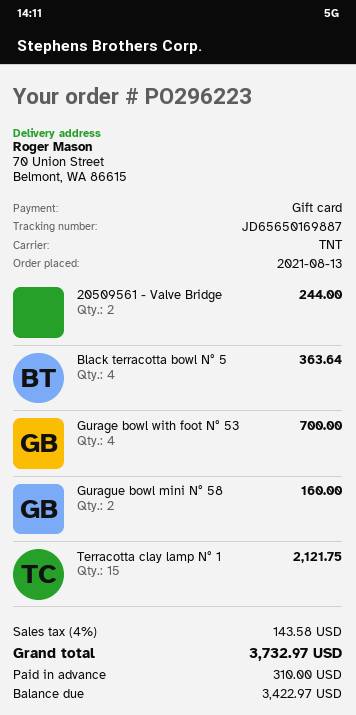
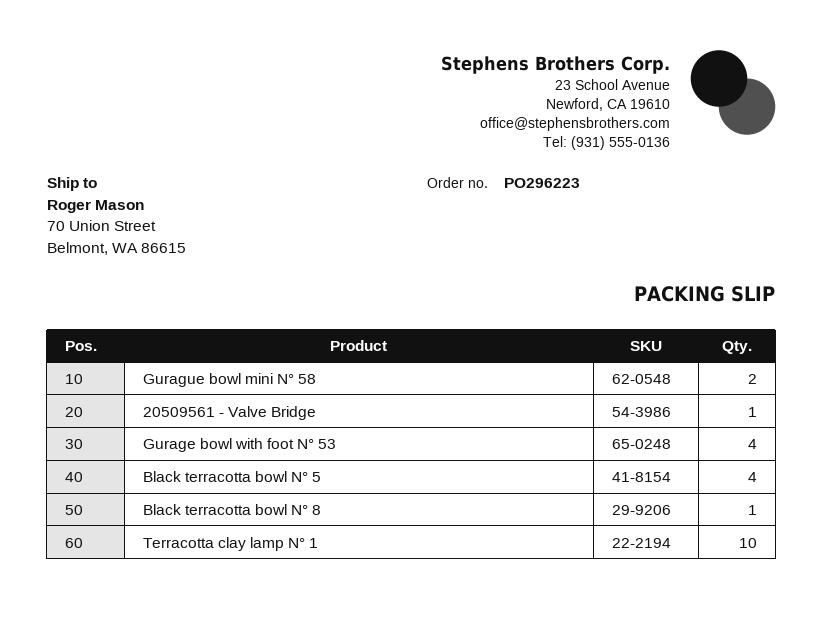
20509561 - Valve Bridge: 2 -> 1
Terracotta clay lamp N° 1: 15 -> 10
Black terracotta bowl N° 8: none -> 1

